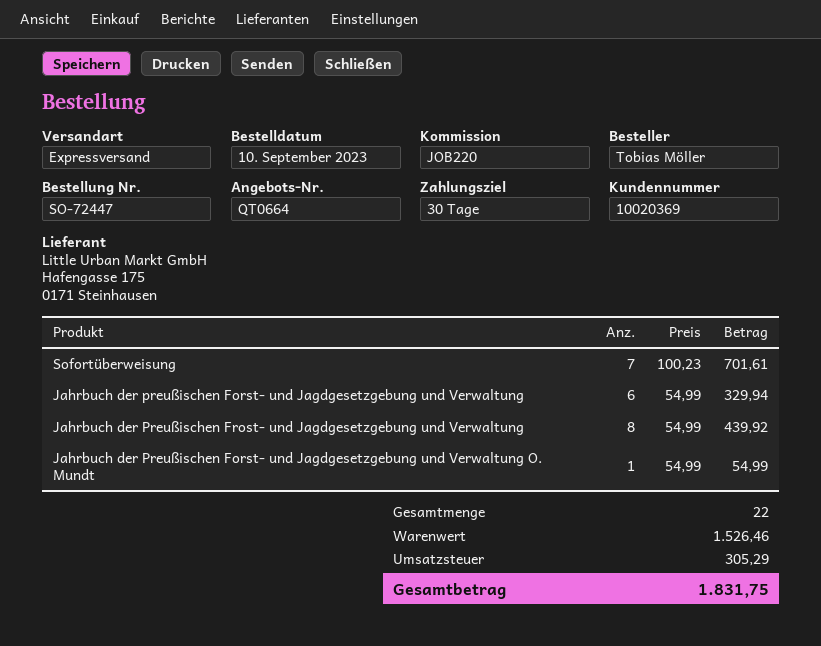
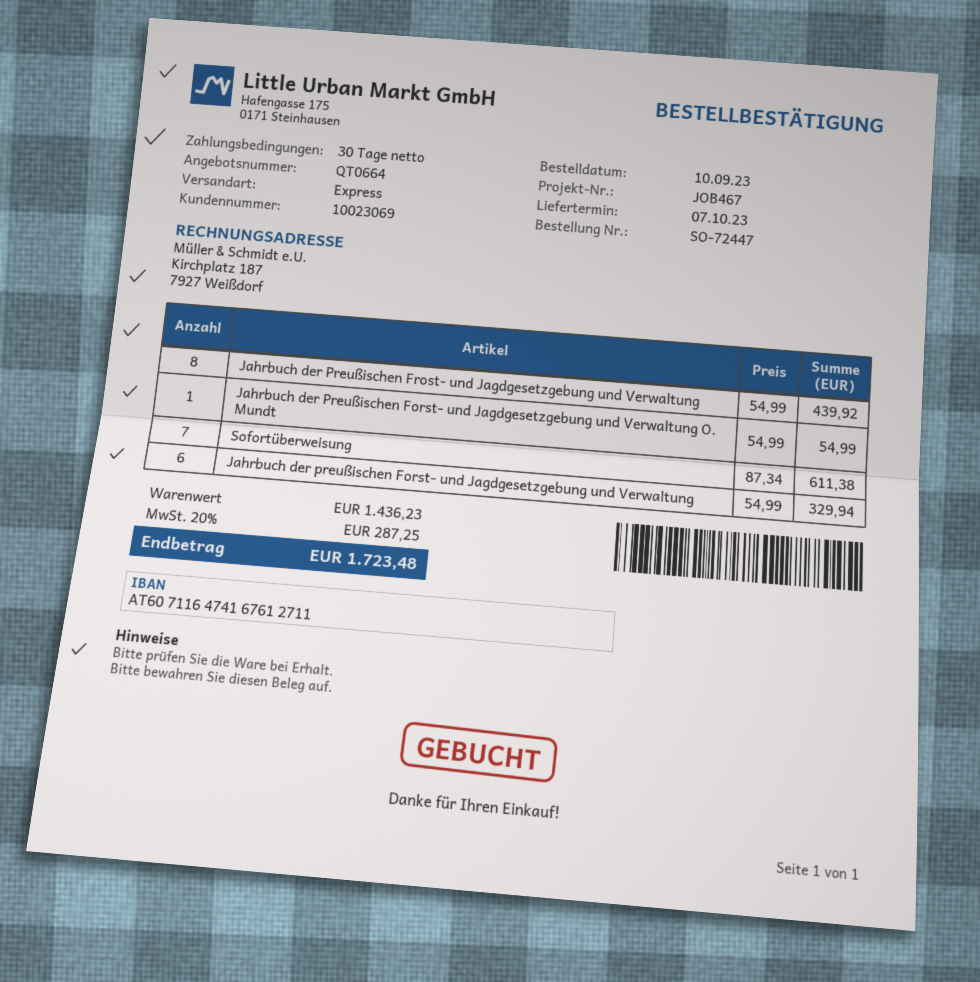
customer number: 10020369 -> 10023069
reference: JOB220 -> JOB467
Sofortüberweisung: 7 x 100.23 = 701.61 -> 7 x 87.34 = 611.38
subtotal: 1526.46 -> 1436.23
tax: 305.29 -> 287.25
total: 1831.75 -> 1723.48

